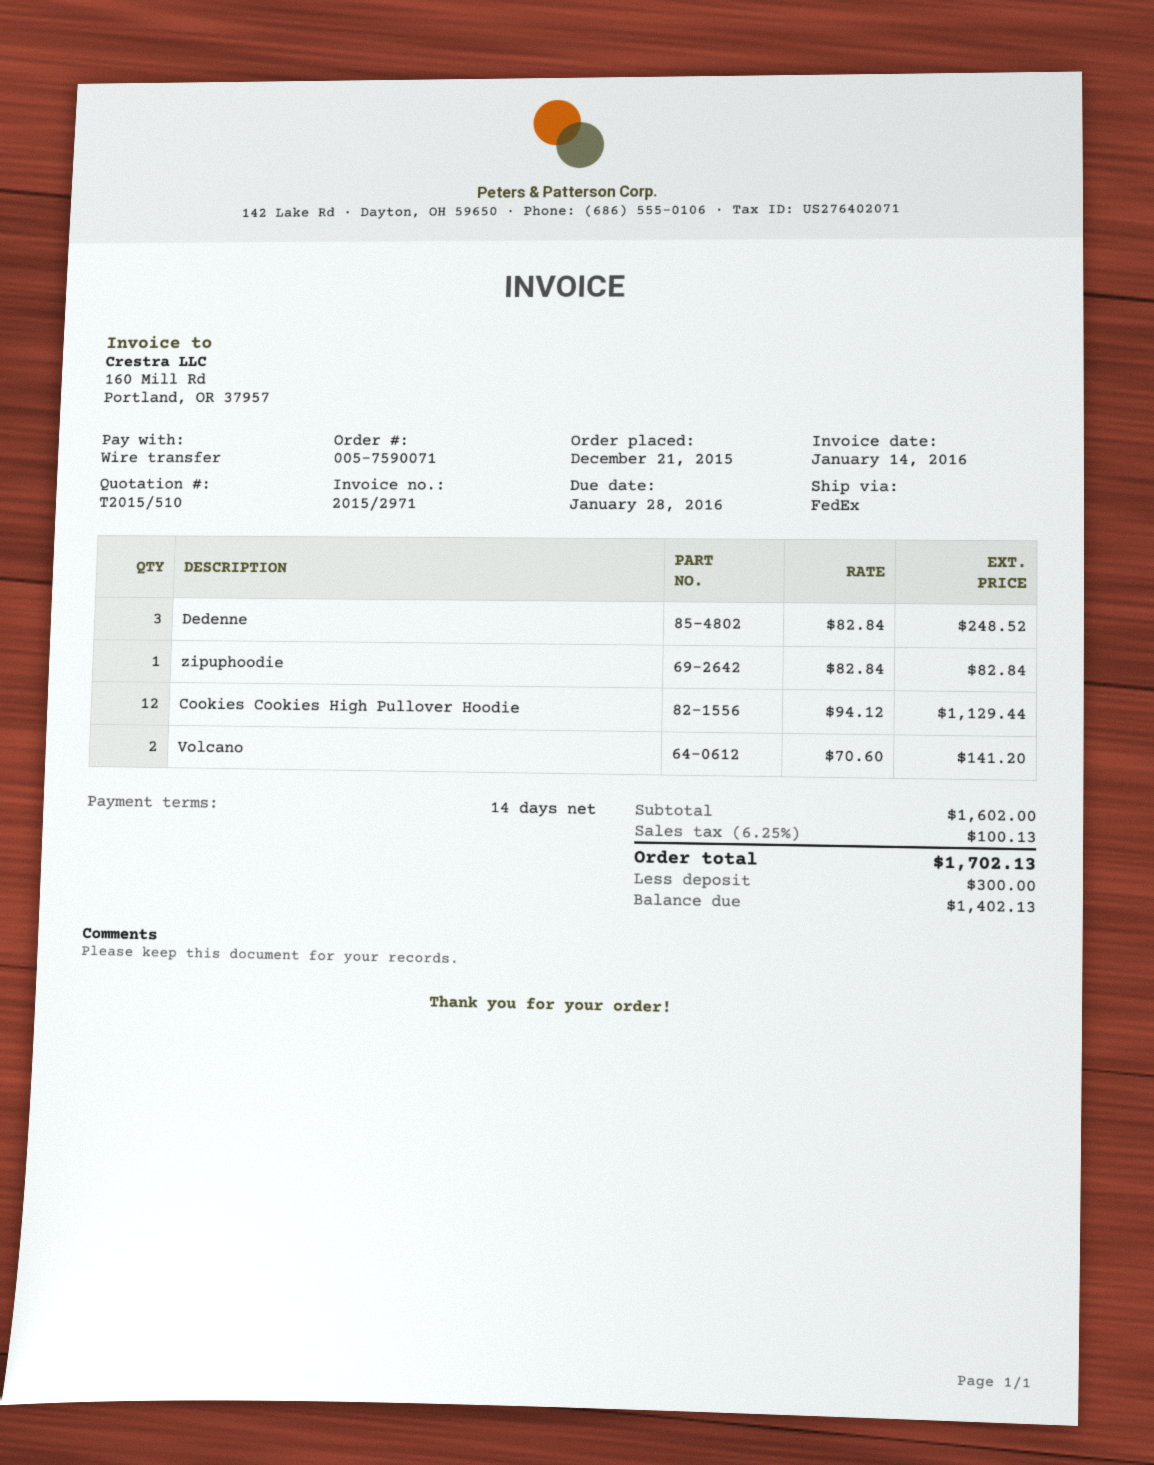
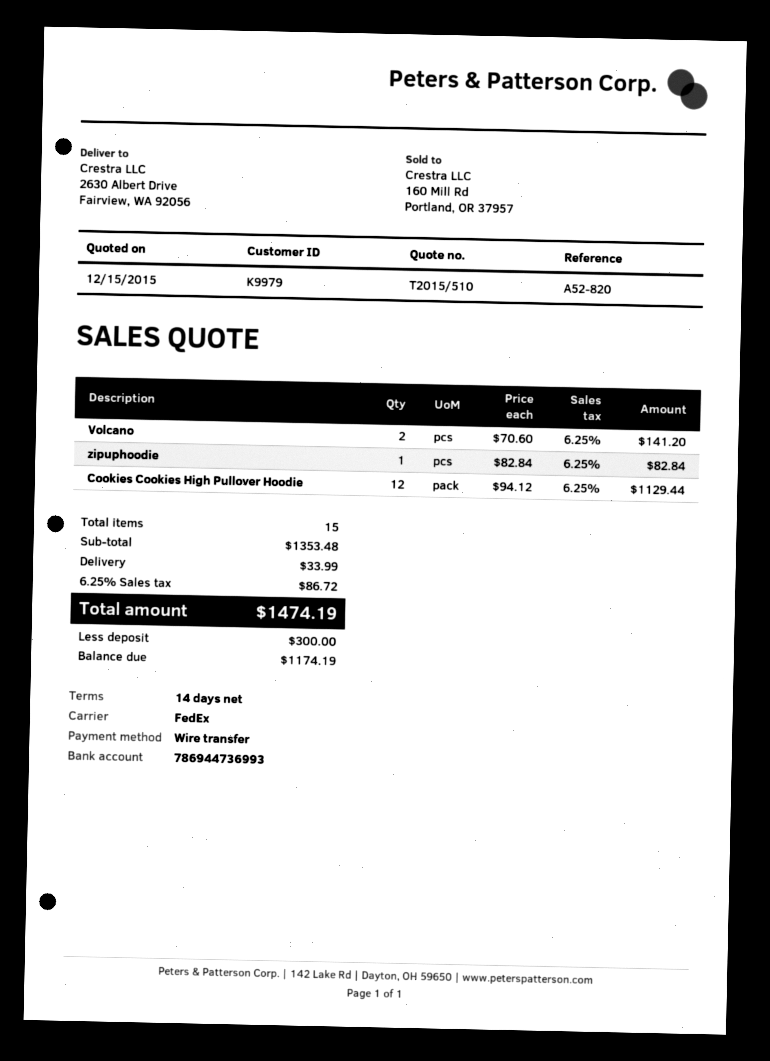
Dedenne: 3 x 82.84 = 248.52 -> none
subtotal: 1602.00 -> 1353.48
shipping: none -> 33.99
tax: 6.25% = 100.13 -> 6.25% = 86.72
total: 1702.13 -> 1474.19
balance: 1402.13 -> 1174.19

